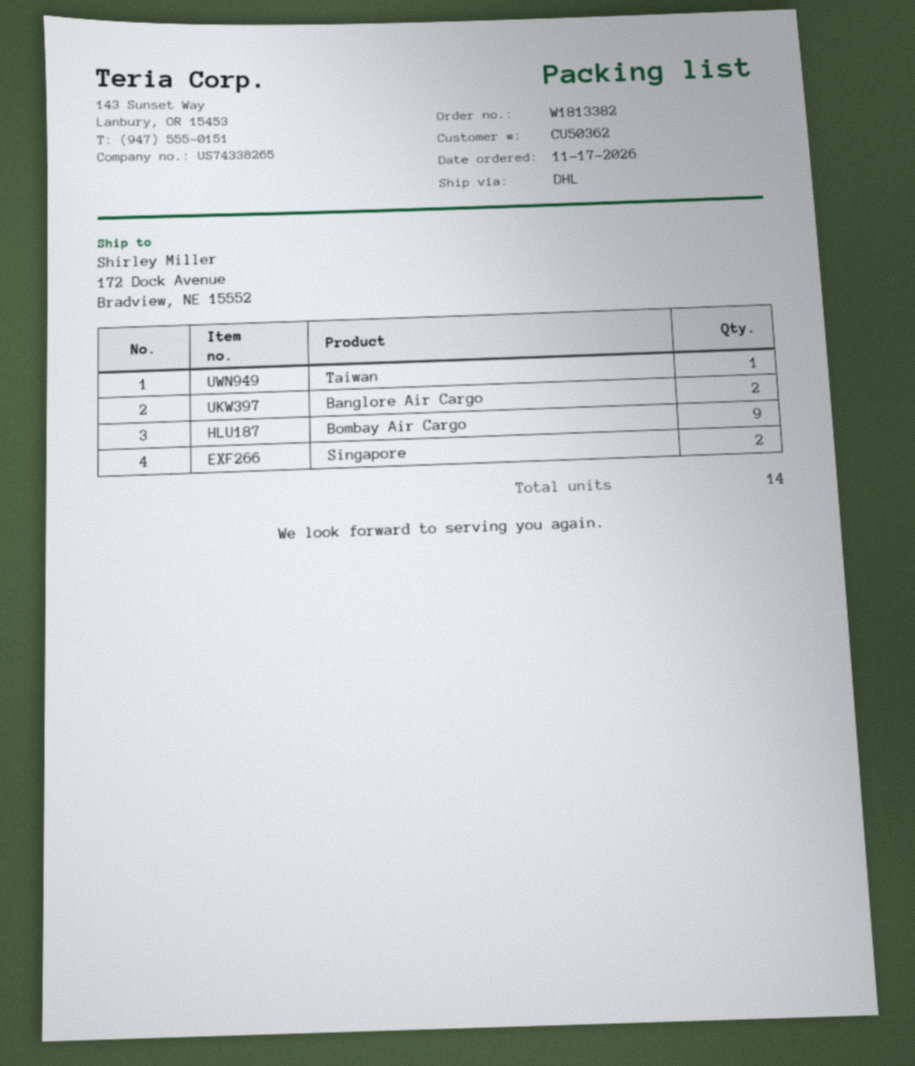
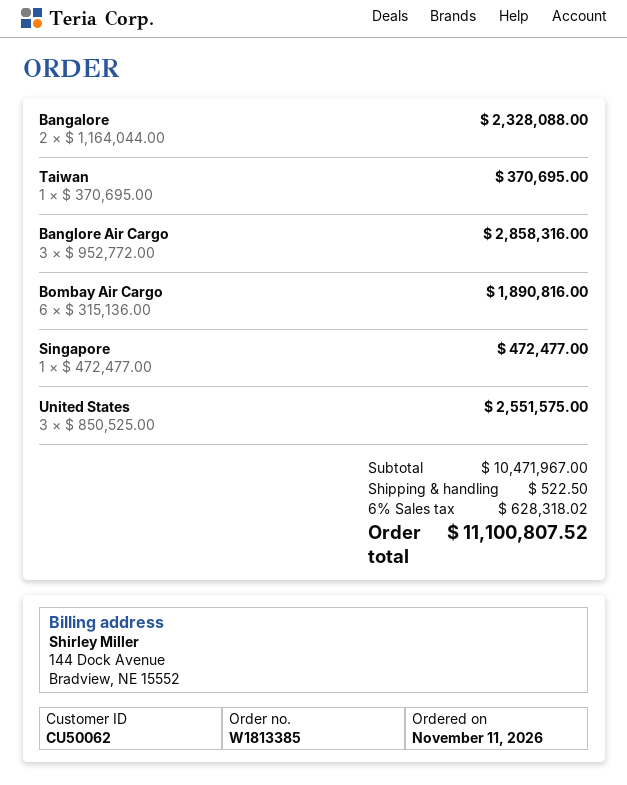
order number: W1813382 -> W1813385
order date: 2026-11-17 -> 2026-11-11
customer number: CU50362 -> CU50062
Banglore Air Cargo: 2 -> 3
Bombay Air Cargo: 9 -> 6
Singapore: 2 -> 1
Bangalore: none -> 2
United States: none -> 3

